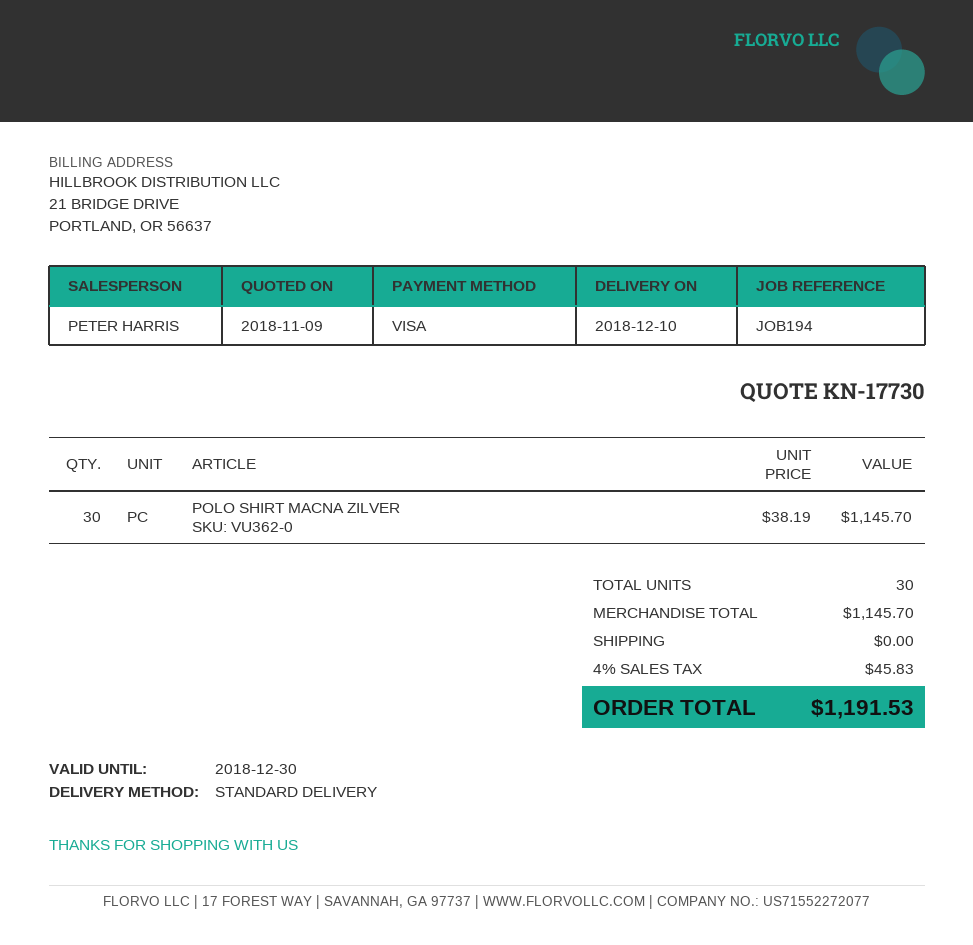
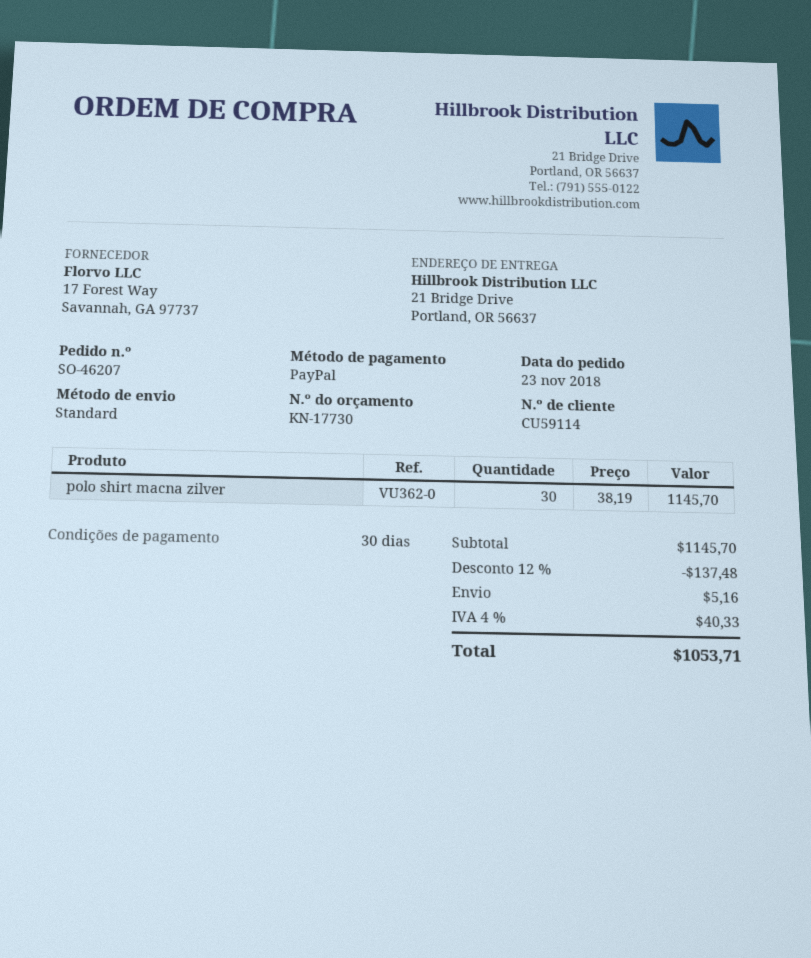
payment method: Visa -> PayPal
discount: none -> 12% = 137.48
shipping: 0.00 -> 5.16
tax: 4% = 45.83 -> 4% = 40.33
total: 1191.53 -> 1053.71

